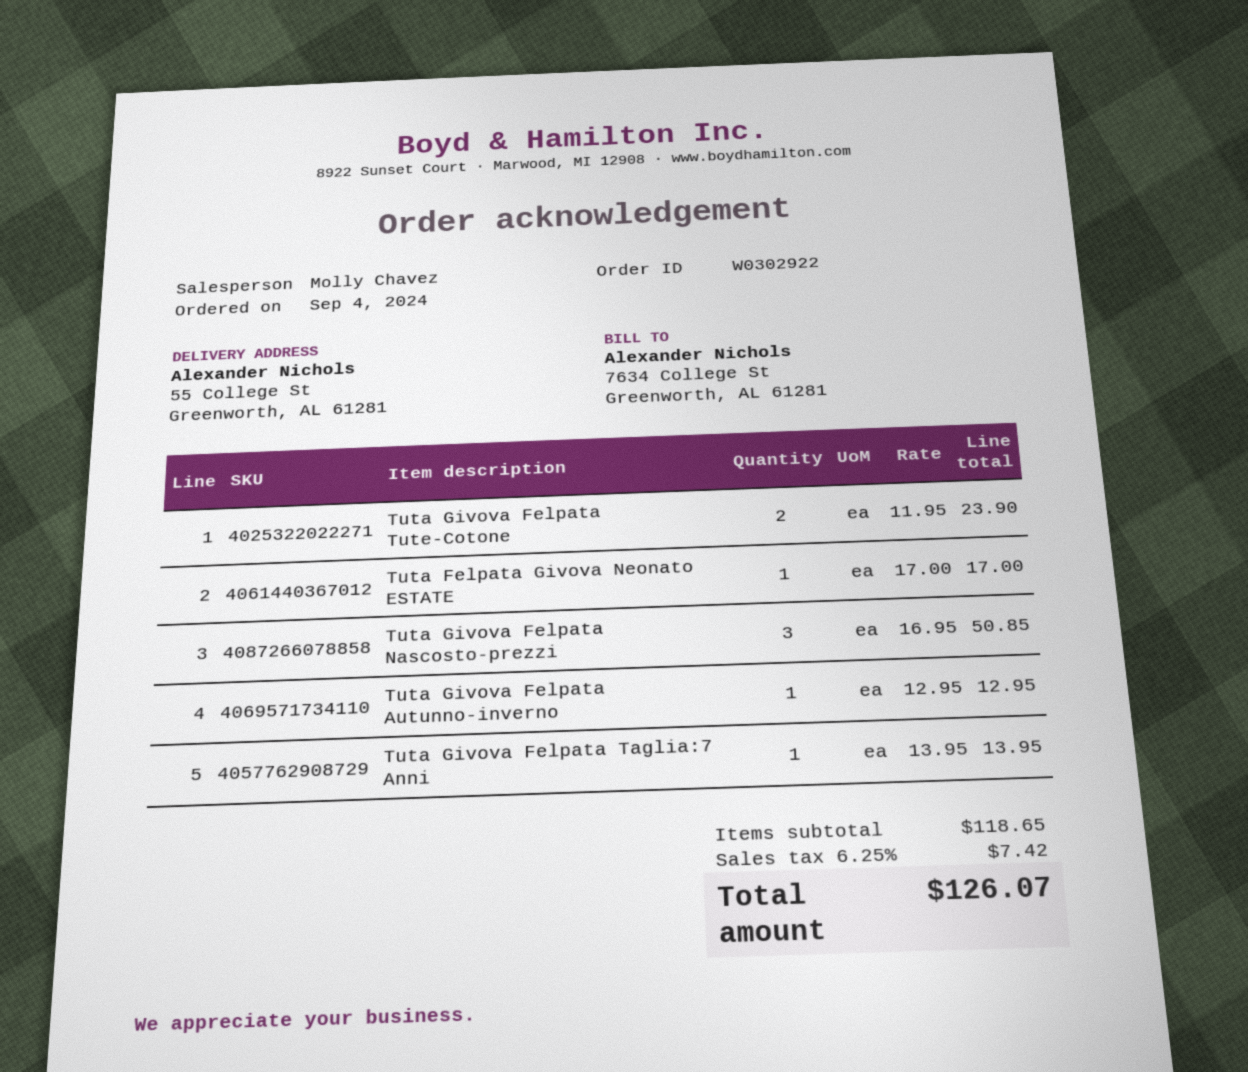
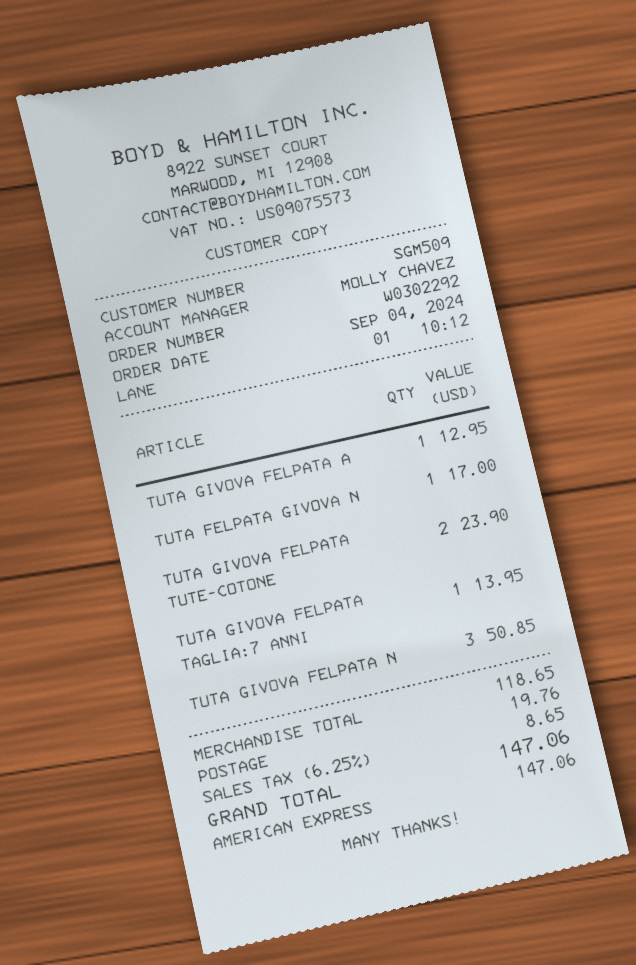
order number: W0302922 -> W0302292
shipping: none -> 19.76
tax: 6.25% = 7.42 -> 6.25% = 8.65
total: 126.07 -> 147.06

